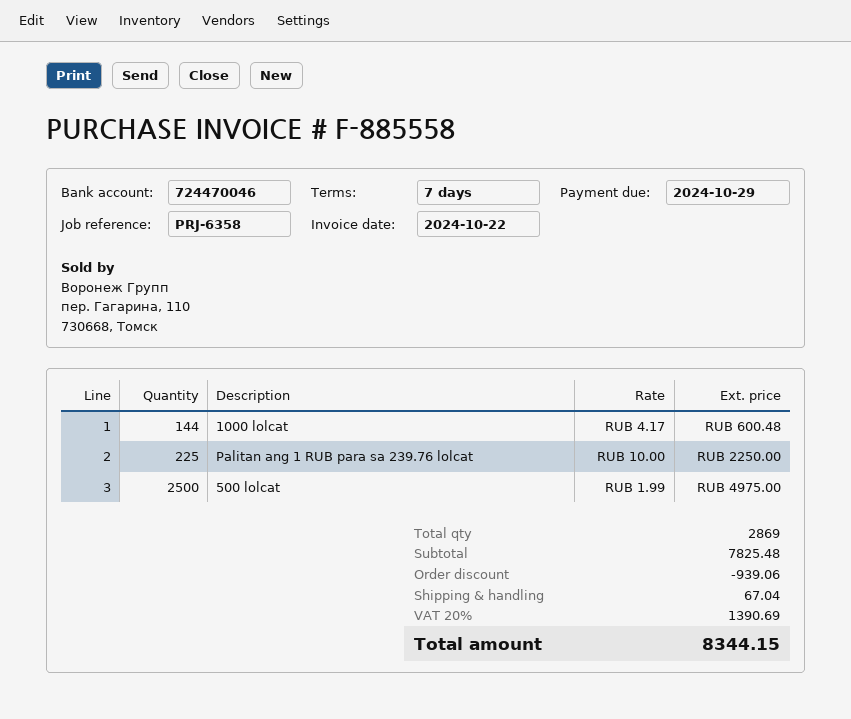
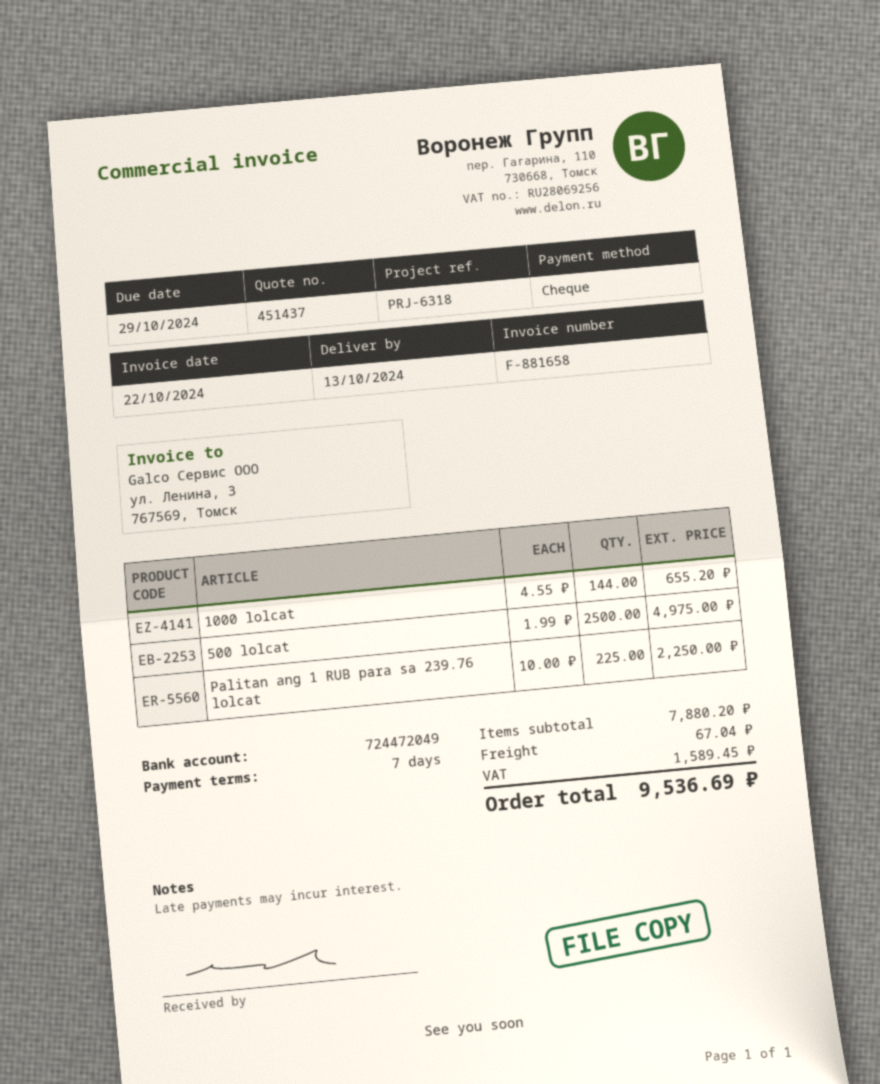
invoice number: F-885558 -> F-881658
reference: PRJ-6358 -> PRJ-6318
bank account: 724470046 -> 724472049
1000 lolcat: 144 x 4.17 = 600.48 -> 144 x 4.55 = 655.20
subtotal: 7825.48 -> 7880.20
discount: 939.06 -> none
tax: 1390.69 -> 1589.45
total: 8344.15 -> 9536.69

